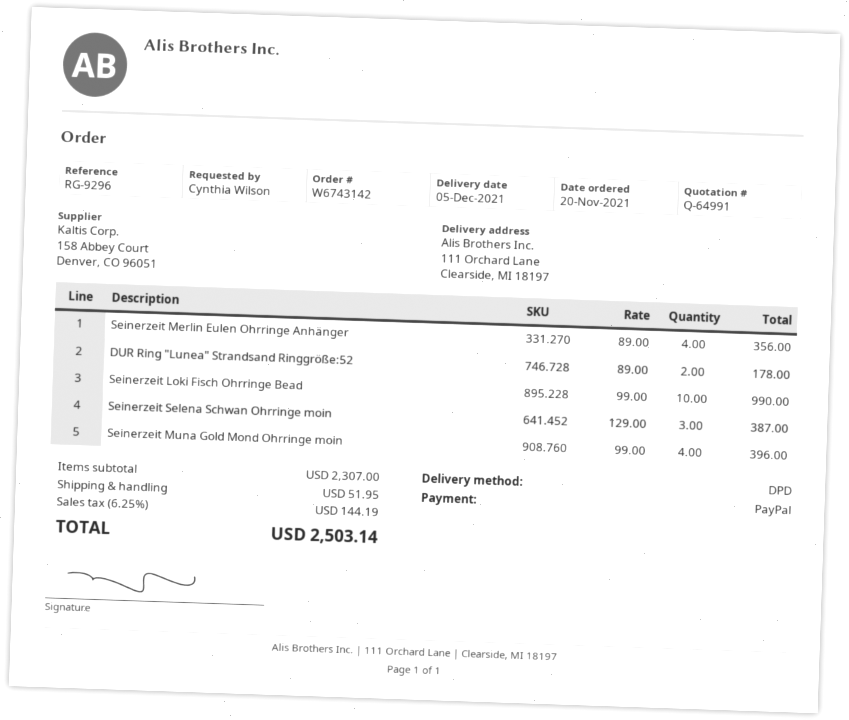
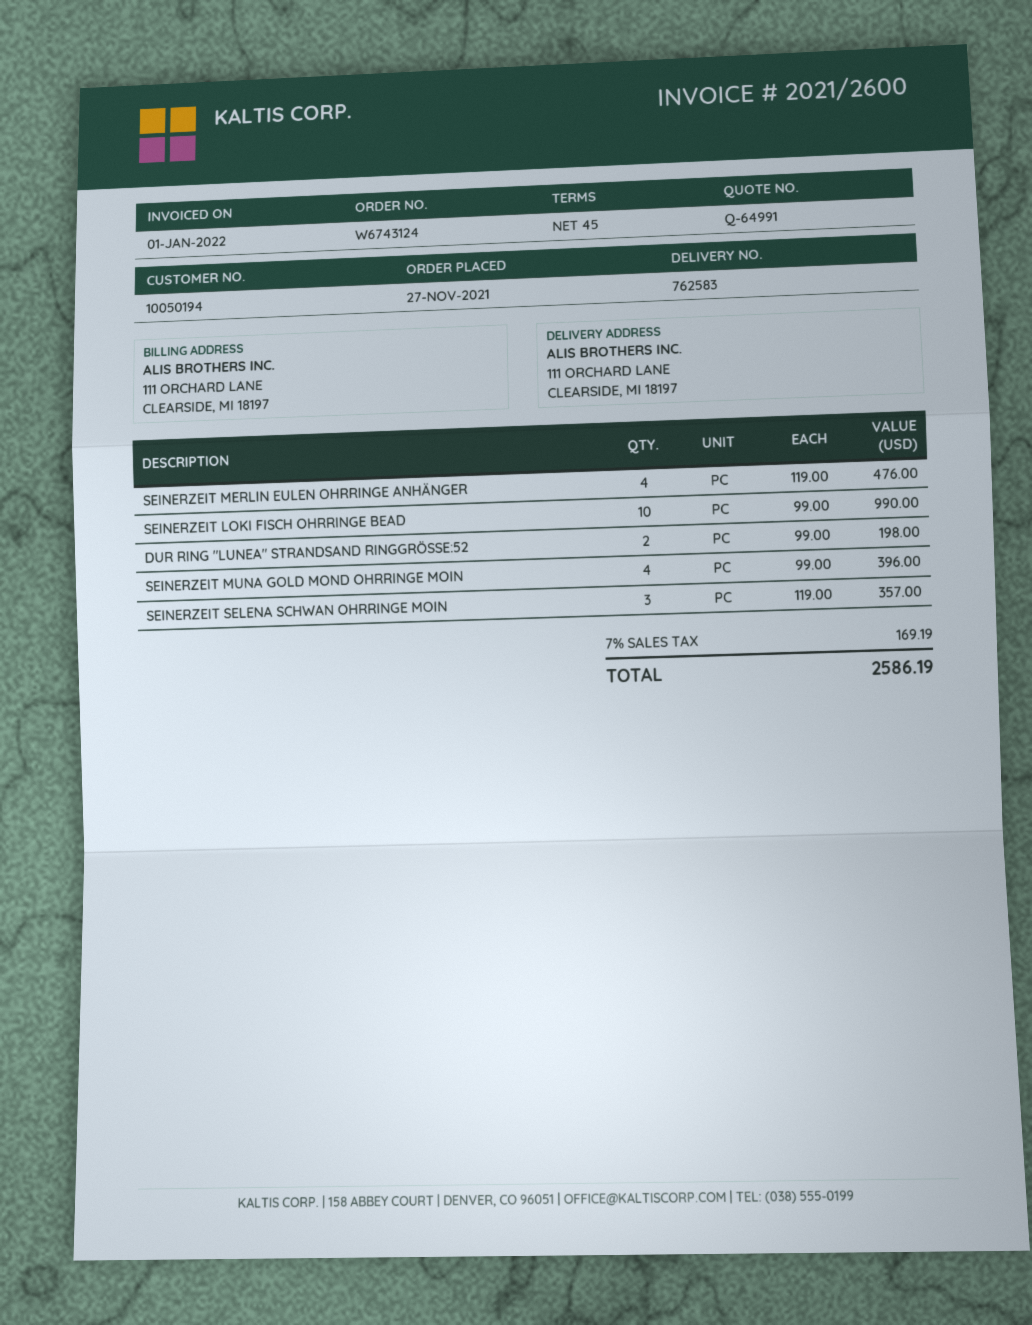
order number: W6743142 -> W6743124
order date: 2021-11-20 -> 2021-11-27
Seinerzeit Merlin Eulen Ohrringe Anhänger: 4 x 89.00 = 356.00 -> 4 x 119.00 = 476.00
DUR Ring "Lunea" Strandsand Ringgröße:52: 2 x 89.00 = 178.00 -> 2 x 99.00 = 198.00
Seinerzeit Selena Schwan Ohrringe moin: 3 x 129.00 = 387.00 -> 3 x 119.00 = 357.00
shipping: 51.95 -> none
tax: 6.25% = 144.19 -> 7% = 169.19
total: 2503.14 -> 2586.19

